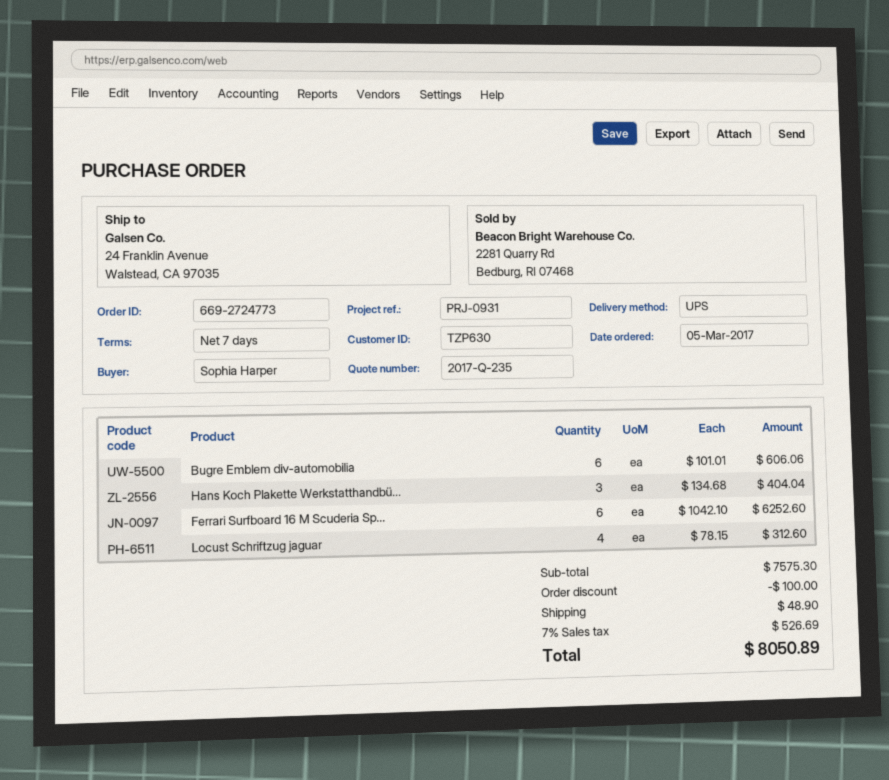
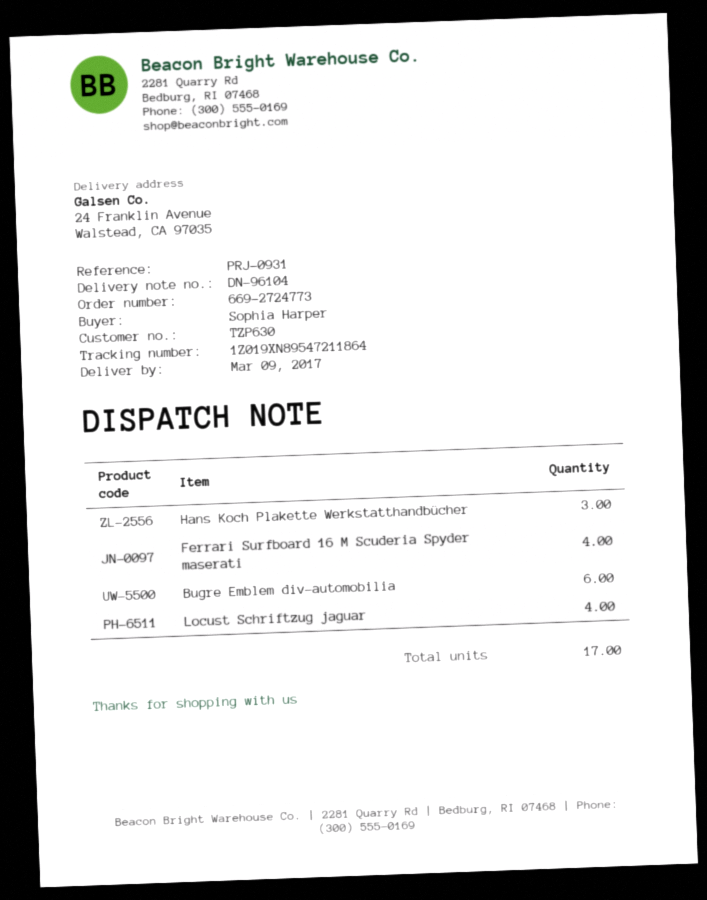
Ferrari Surfboard 16 M Scuderia Sp...: 6 -> 4

